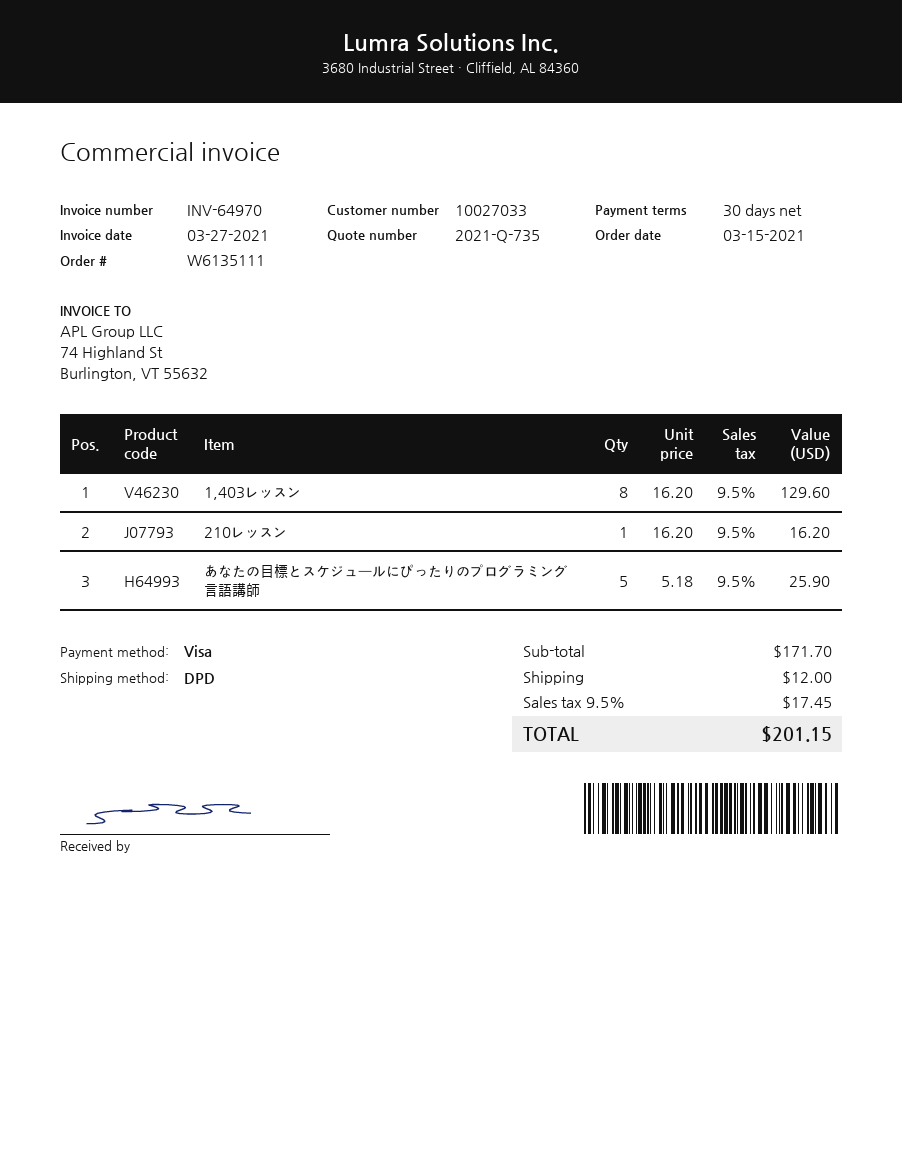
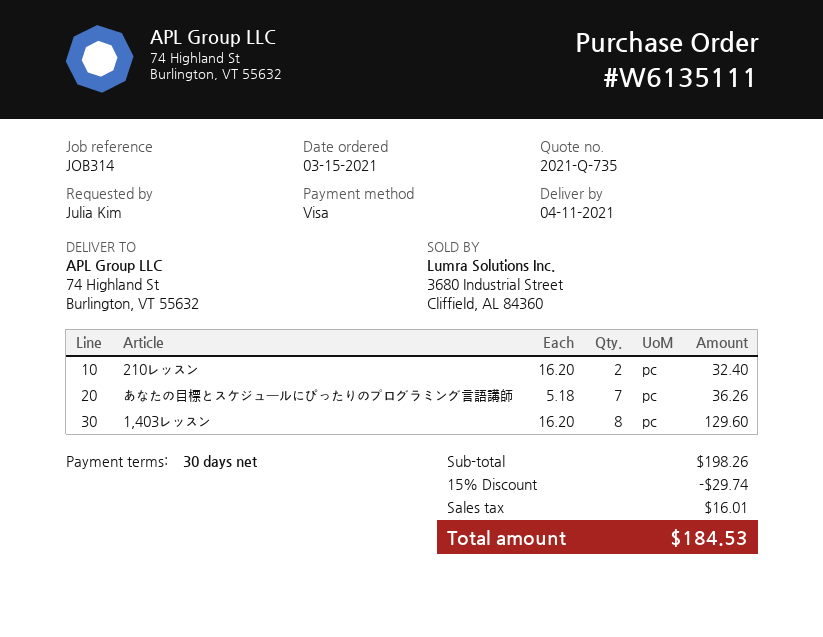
210レッスン: 1 x 16.20 = 16.20 -> 2 x 16.20 = 32.40
あなたの目標とスケジュールにぴったりのプログラミング言語講師: 5 x 5.18 = 25.90 -> 7 x 5.18 = 36.26
subtotal: 171.70 -> 198.26
discount: none -> 15% = 29.74
shipping: 12.00 -> none
tax: 17.45 -> 16.01
total: 201.15 -> 184.53

